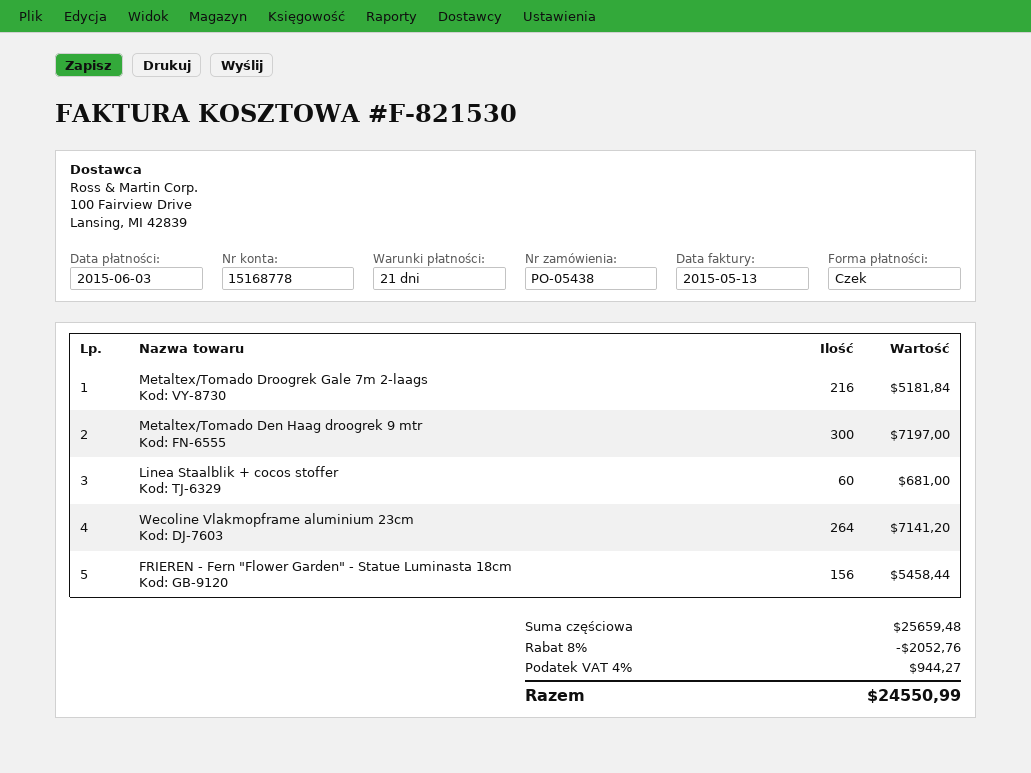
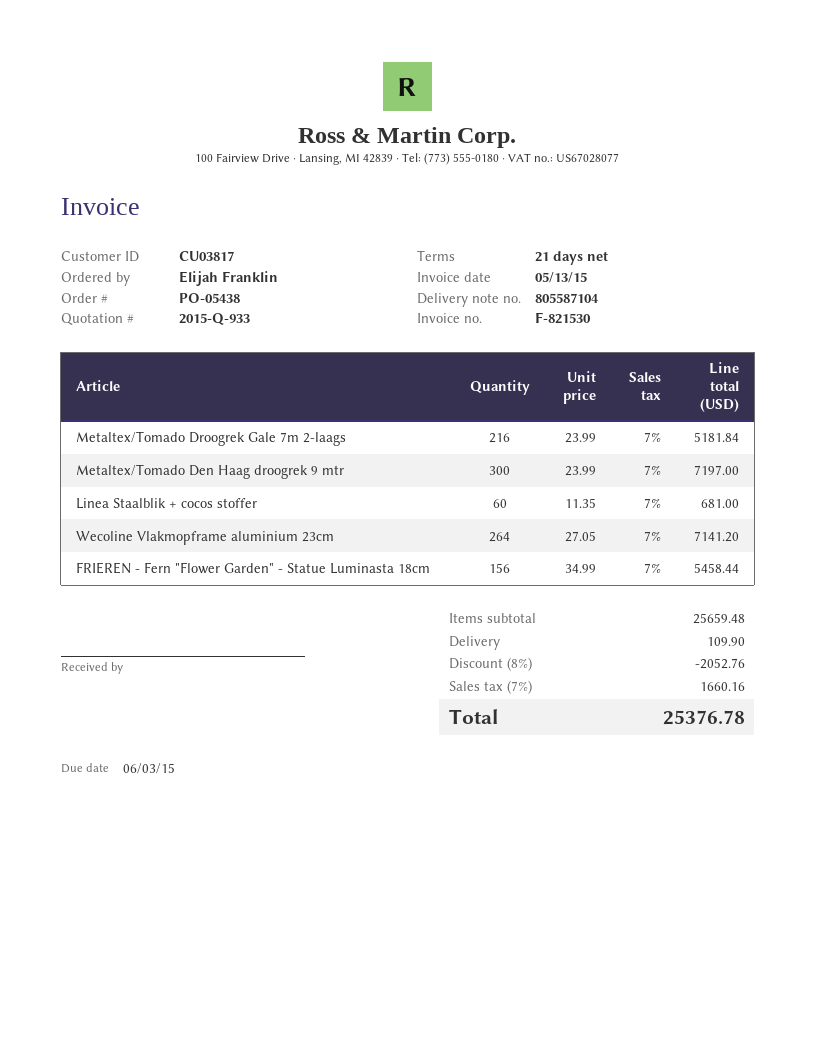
shipping: none -> 109.90
tax: 4% = 944.27 -> 7% = 1660.16
total: 24550.99 -> 25376.78

